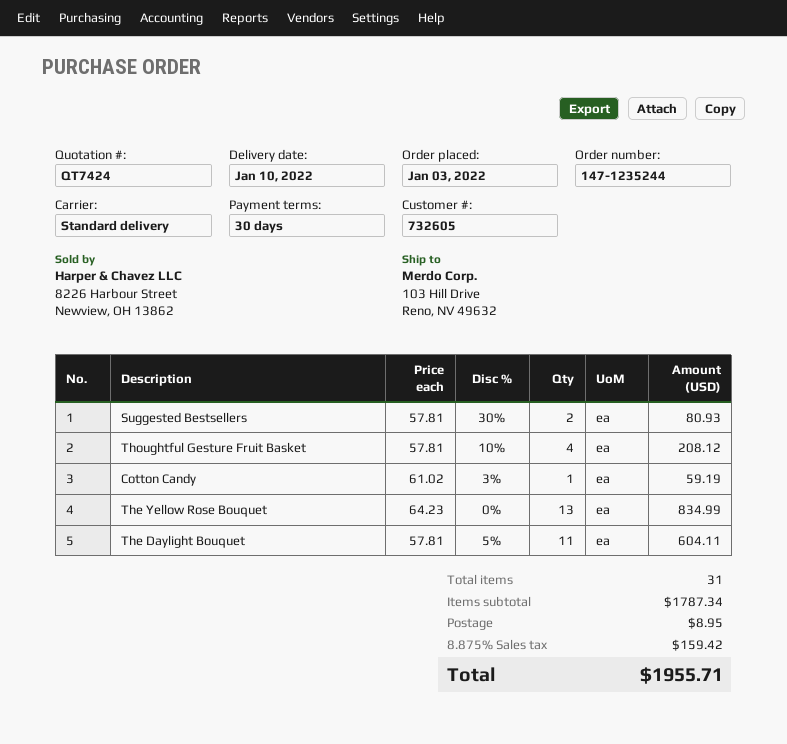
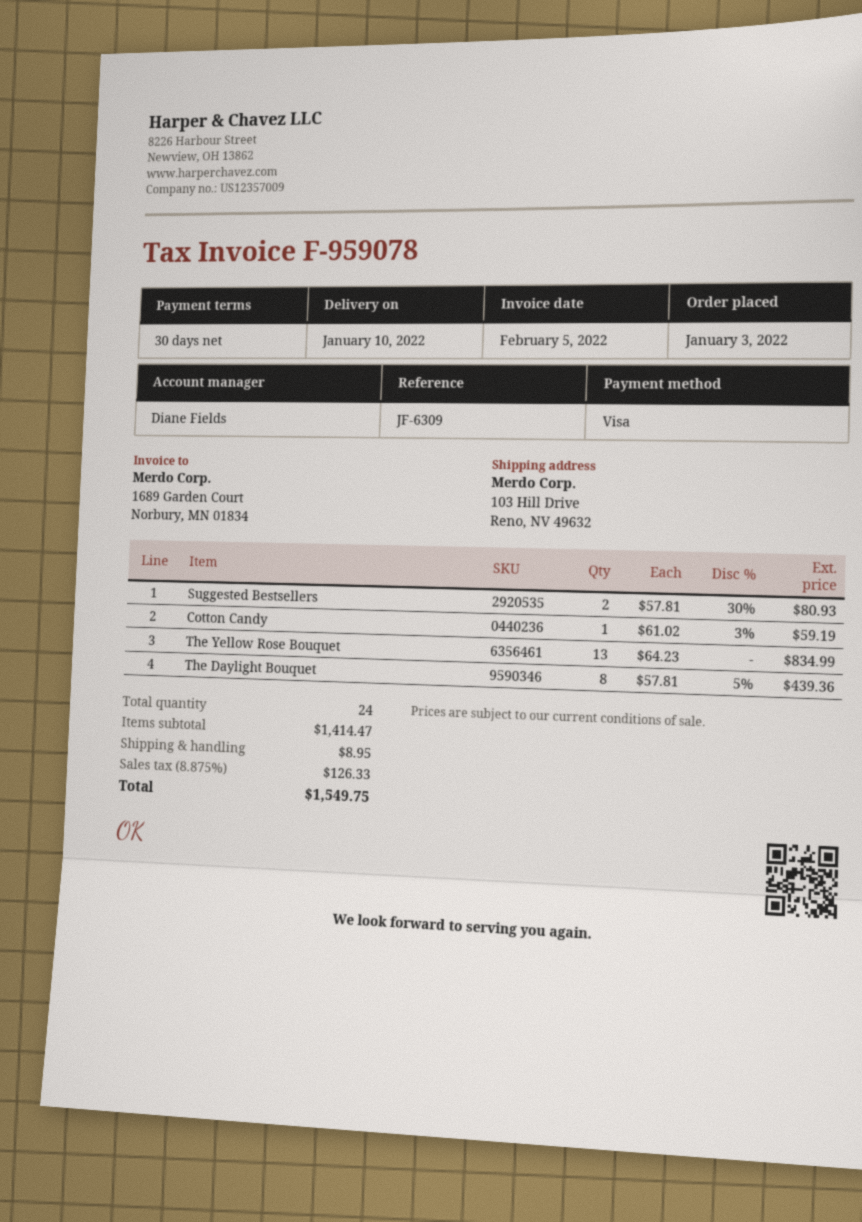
Thoughtful Gesture Fruit Basket: 4 x 57.81 - 10% = 208.12 -> none
The Daylight Bouquet: 11 x 57.81 - 5% = 604.11 -> 8 x 57.81 - 5% = 439.36
total quantity: 31 -> 24
subtotal: 1787.34 -> 1414.47
tax: 8.875% = 159.42 -> 8.875% = 126.33
total: 1955.71 -> 1549.75

